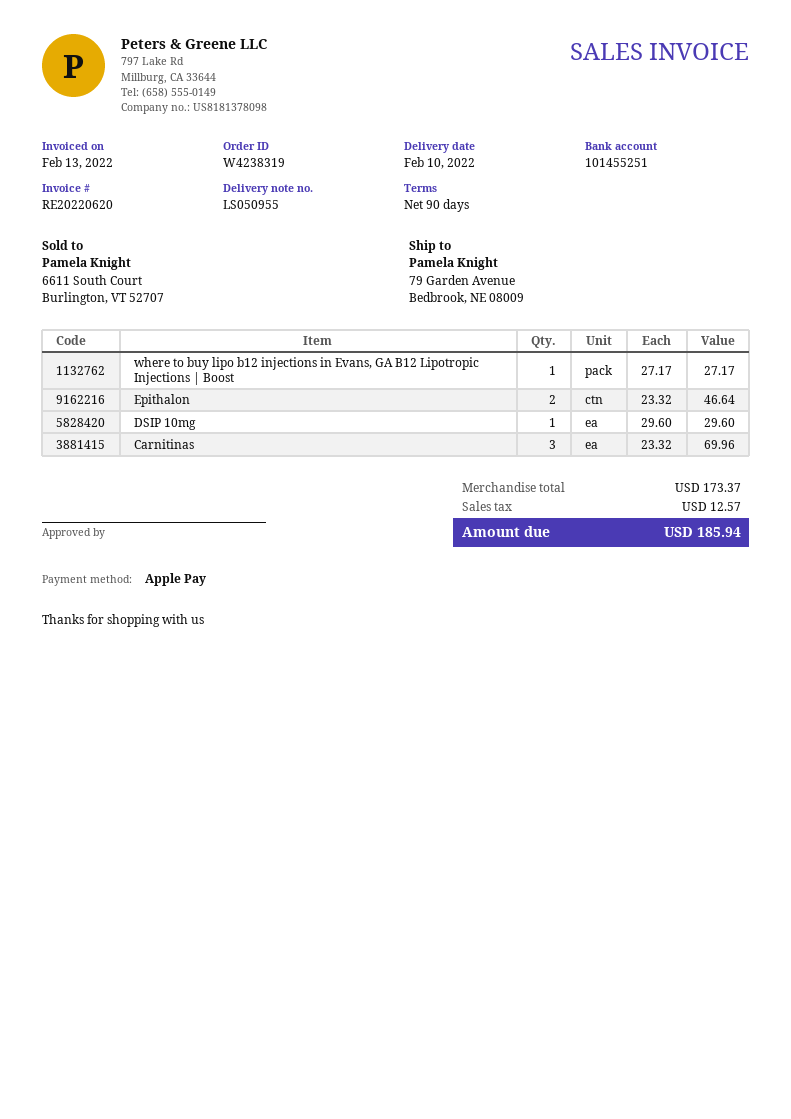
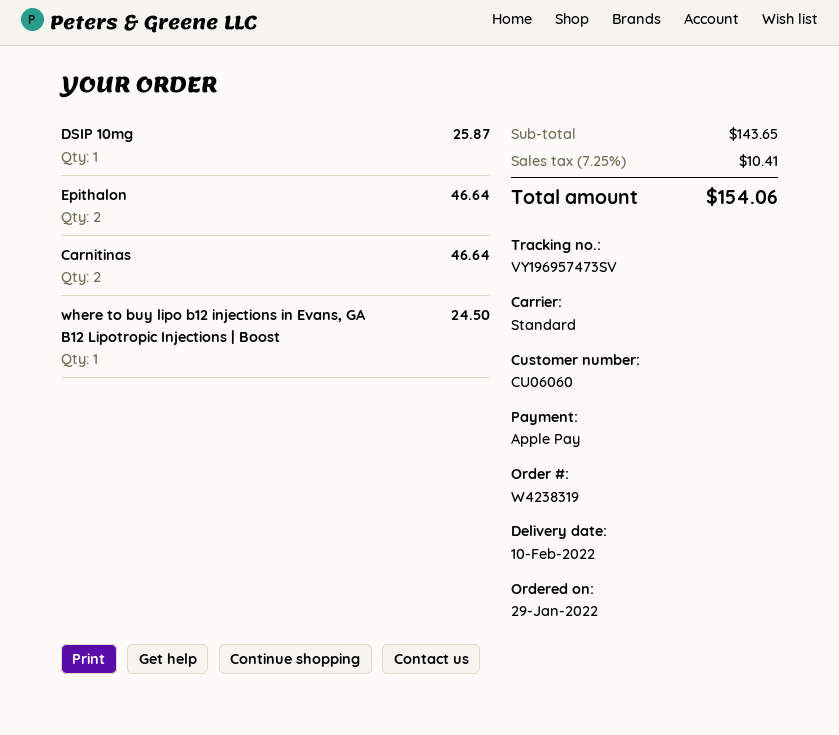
where to buy lipo b12 injections in Evans, GA B12 Lipotropic Injections | Boost: 1 for 27.17 -> 1 for 24.50
DSIP 10mg: 1 for 29.60 -> 1 for 25.87
Carnitinas: 3 for 69.96 -> 2 for 46.64
subtotal: 173.37 -> 143.65
tax: 12.57 -> 10.41
total: 185.94 -> 154.06

